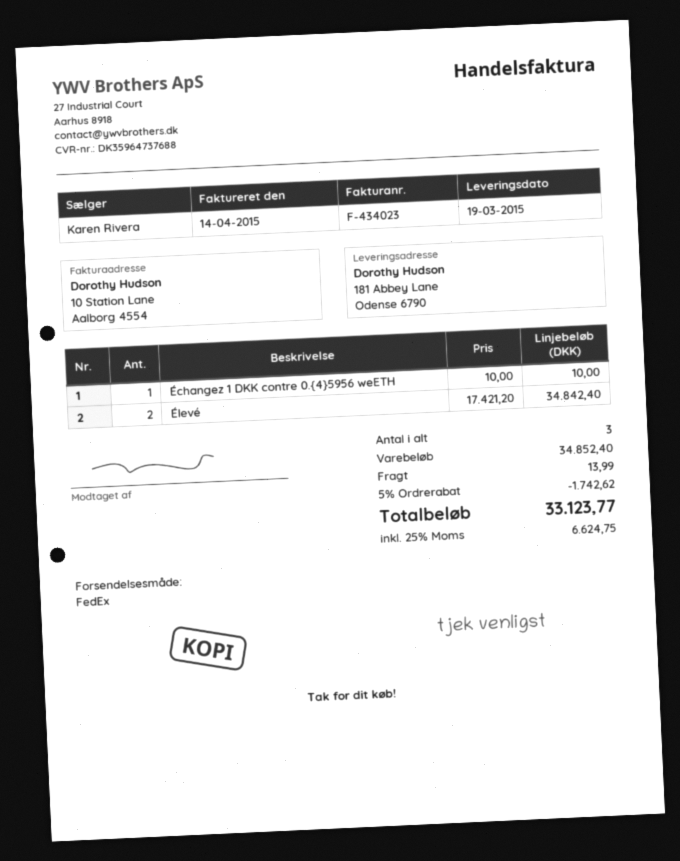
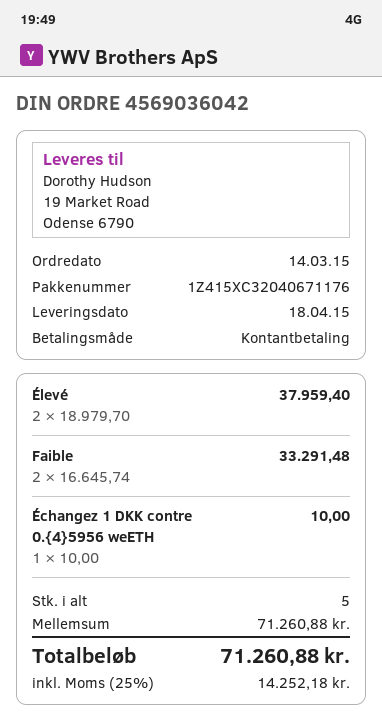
delivery date: 2015-03-19 -> 2015-04-18
ship to: 181 Abbey Lane, Odense 6790 -> 19 Market Road, Odense 6790
Élevé: 2 x 17421.20 = 34842.40 -> 2 x 18979.70 = 37959.40
Faible: none -> 2 x 16645.74 = 33291.48
total quantity: 3 -> 5
subtotal: 34852.40 -> 71260.88
discount: 5% = 1742.62 -> none
shipping: 13.99 -> none
tax: 25% = 6624.75 -> 25% = 14252.18
total: 33123.77 -> 71260.88

